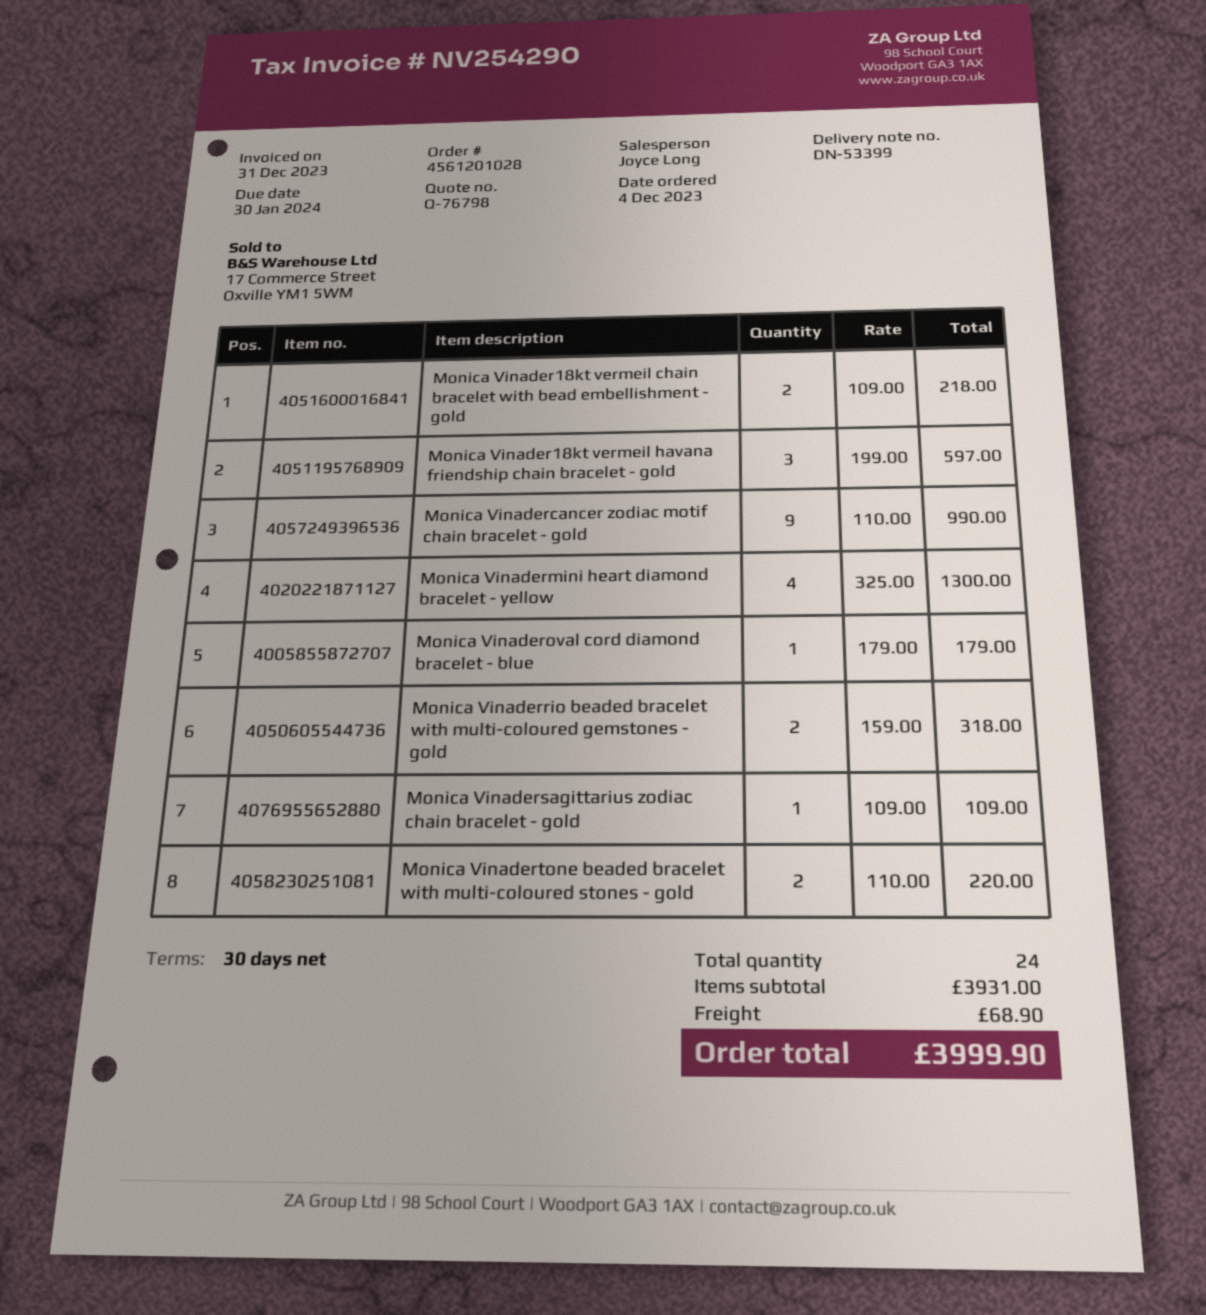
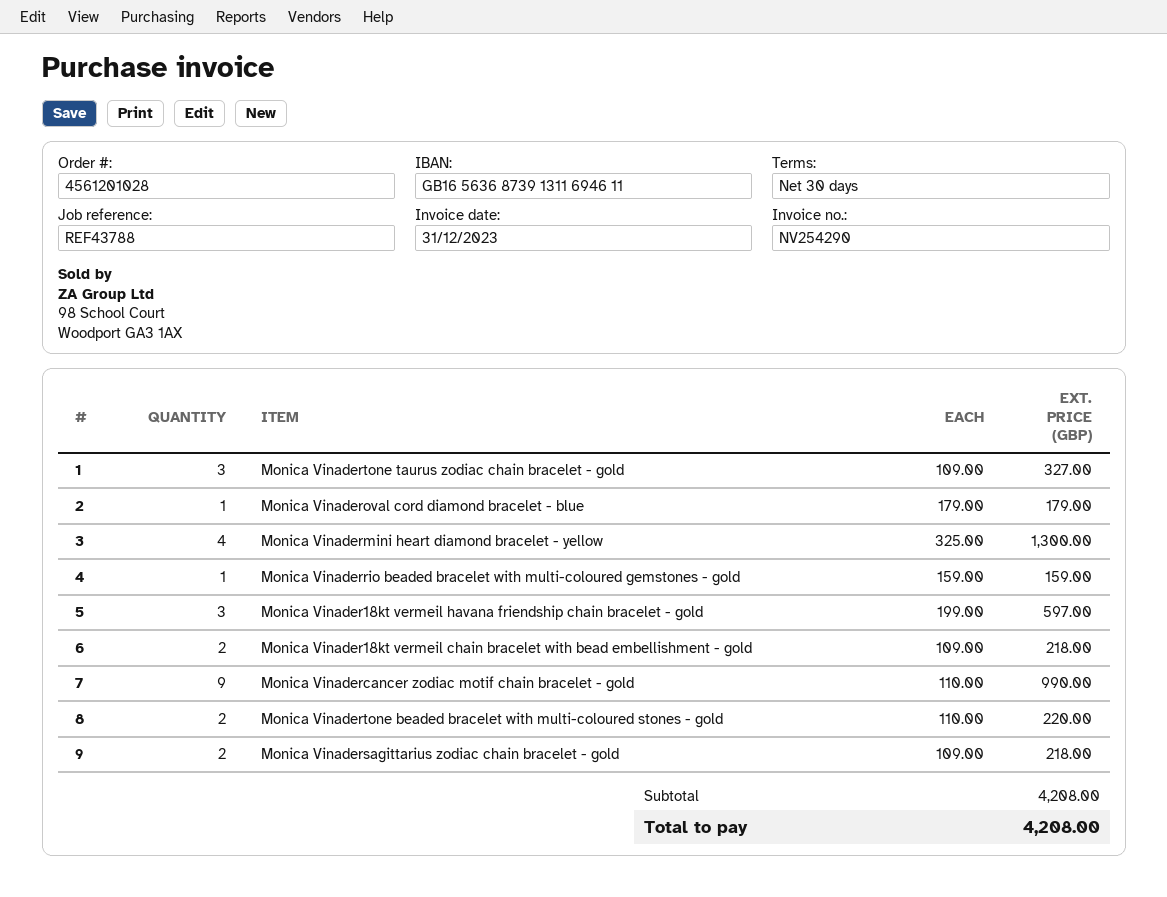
Monica Vinaderrio beaded bracelet with multi-coloured gemstones - gold: 2 x 159.00 = 318.00 -> 1 x 159.00 = 159.00
Monica Vinadersagittarius zodiac chain bracelet - gold: 1 x 109.00 = 109.00 -> 2 x 109.00 = 218.00
Monica Vinadertone taurus zodiac chain bracelet - gold: none -> 3 x 109.00 = 327.00
subtotal: 3931.00 -> 4208.00
shipping: 68.90 -> none
total: 3999.90 -> 4208.00

